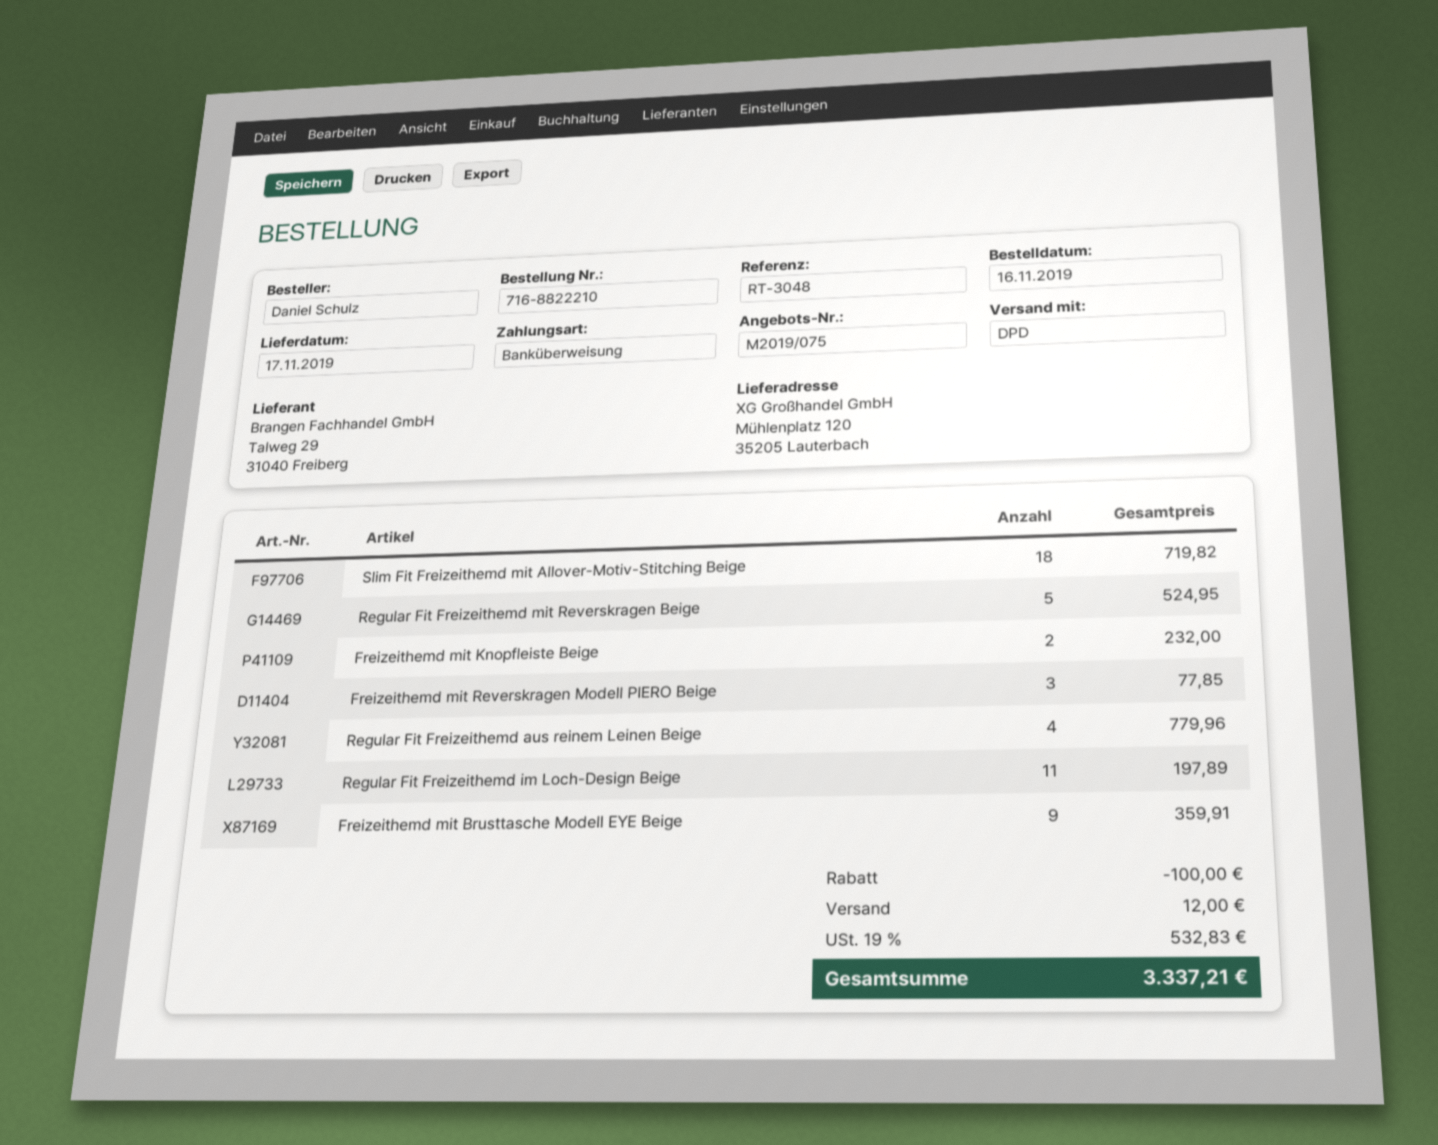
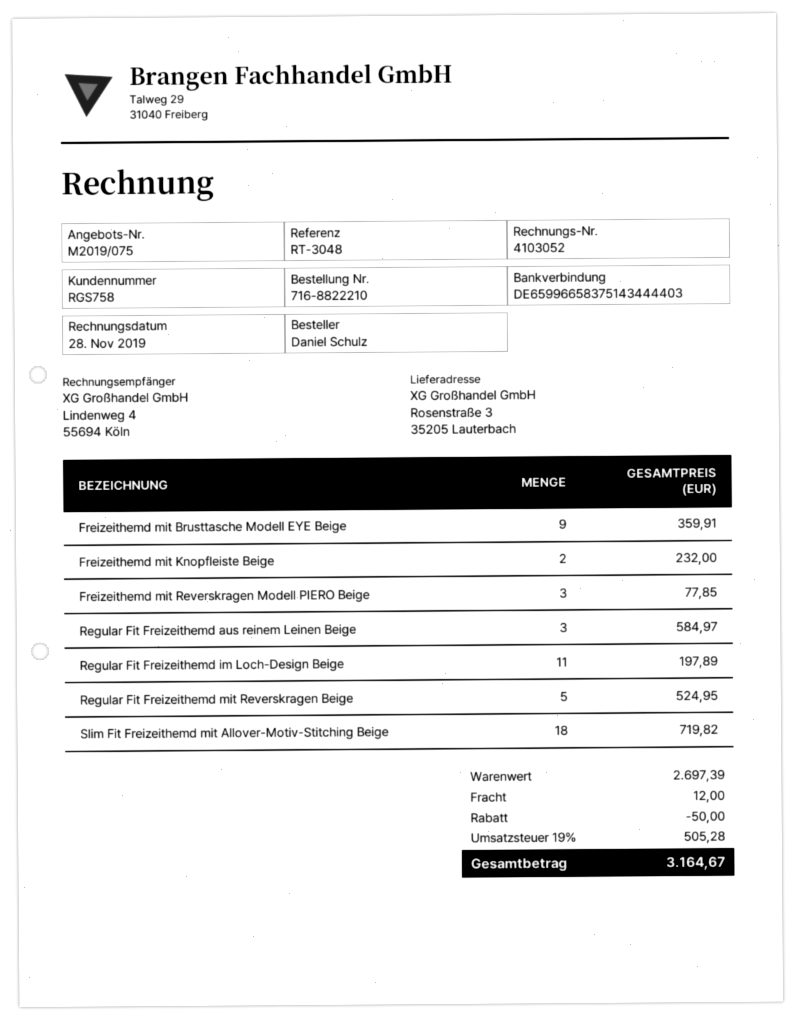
ship to: Mühlenplatz 120, 35205 Lauterbach -> Rosenstraße 3, 35205 Lauterbach
Regular Fit Freizeithemd aus reinem Leinen Beige: 4 for 779.96 -> 3 for 584.97
discount: 100.00 -> 50.00
tax: 19% = 532.83 -> 19% = 505.28
total: 3337.21 -> 3164.67

